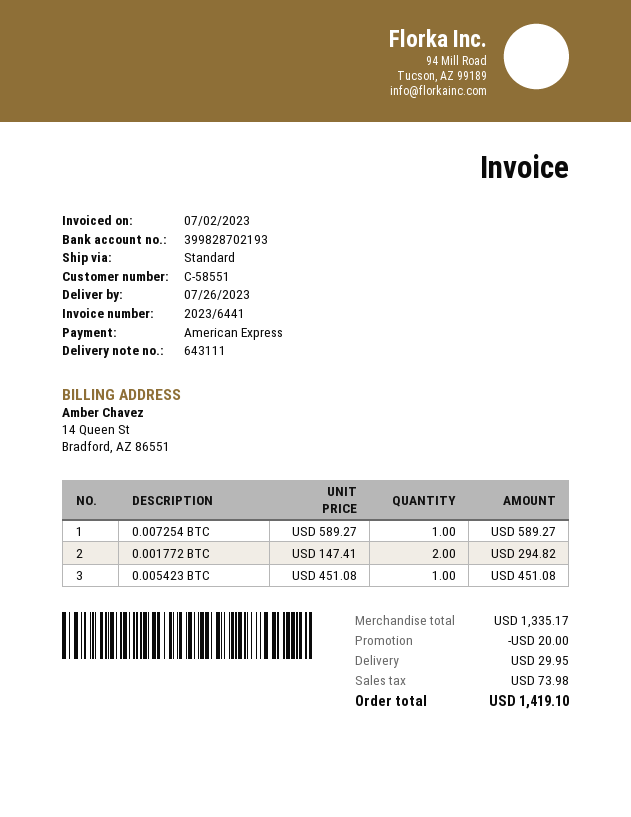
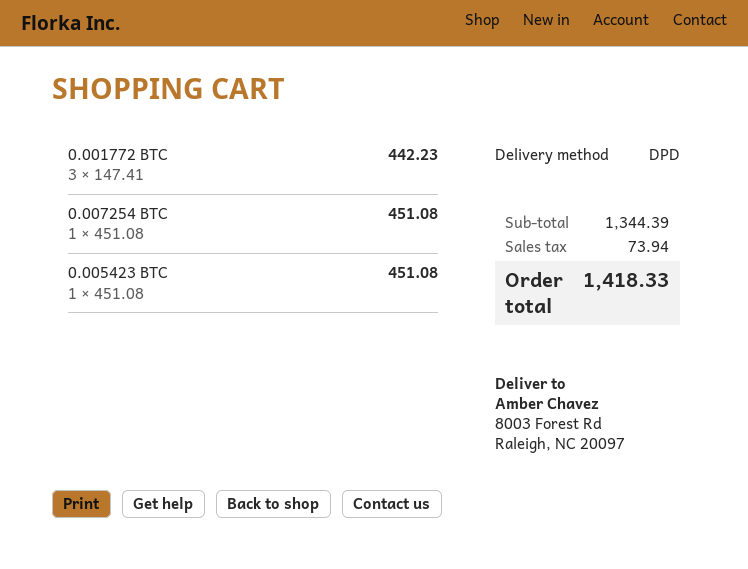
shipping method: standard -> DPD
0.007254 BTC: 1 x 589.27 = 589.27 -> 1 x 451.08 = 451.08
0.001772 BTC: 2 x 147.41 = 294.82 -> 3 x 147.41 = 442.23
subtotal: 1335.17 -> 1344.39
discount: 20.00 -> none
shipping: 29.95 -> none
tax: 73.98 -> 73.94
total: 1419.10 -> 1418.33

